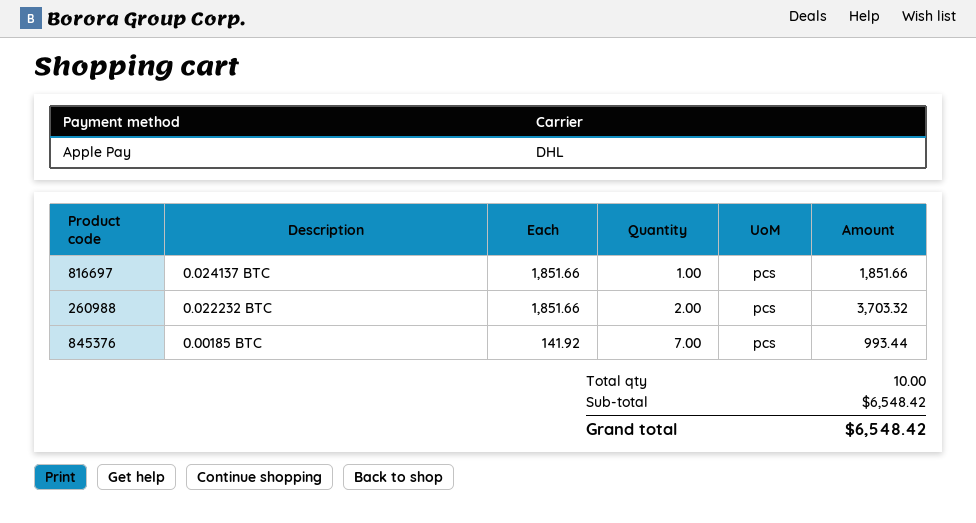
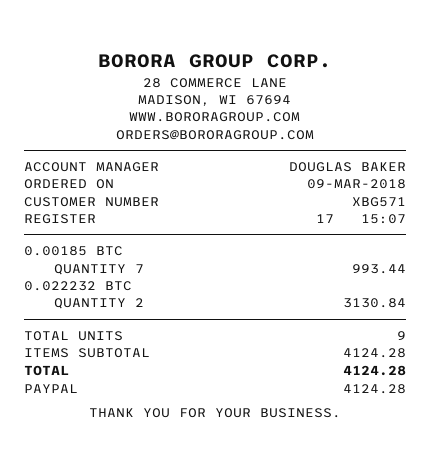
payment method: Apple Pay -> PayPal
0.024137 BTC: 1 for 1851.66 -> none
0.022232 BTC: 2 for 3703.32 -> 2 for 3130.84
total quantity: 10 -> 9
subtotal: 6548.42 -> 4124.28
total: 6548.42 -> 4124.28

